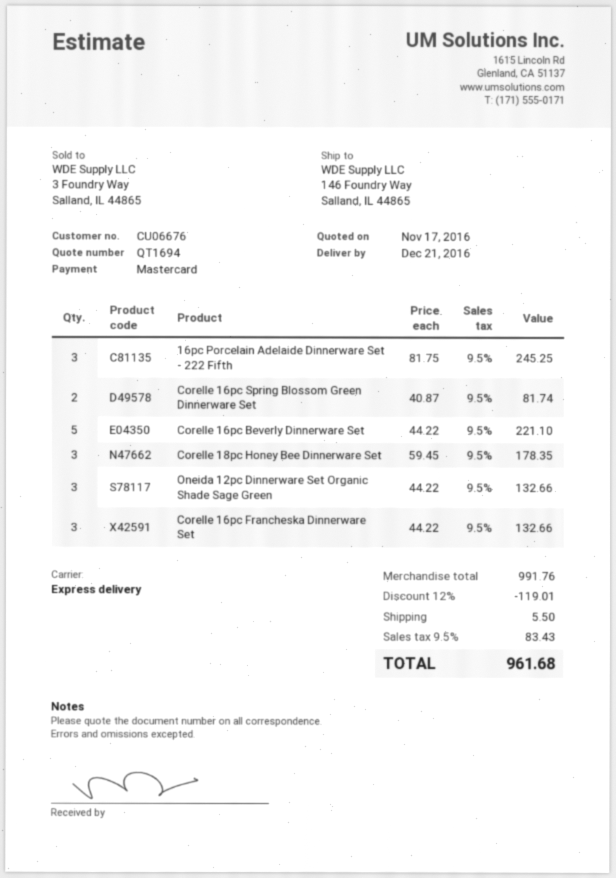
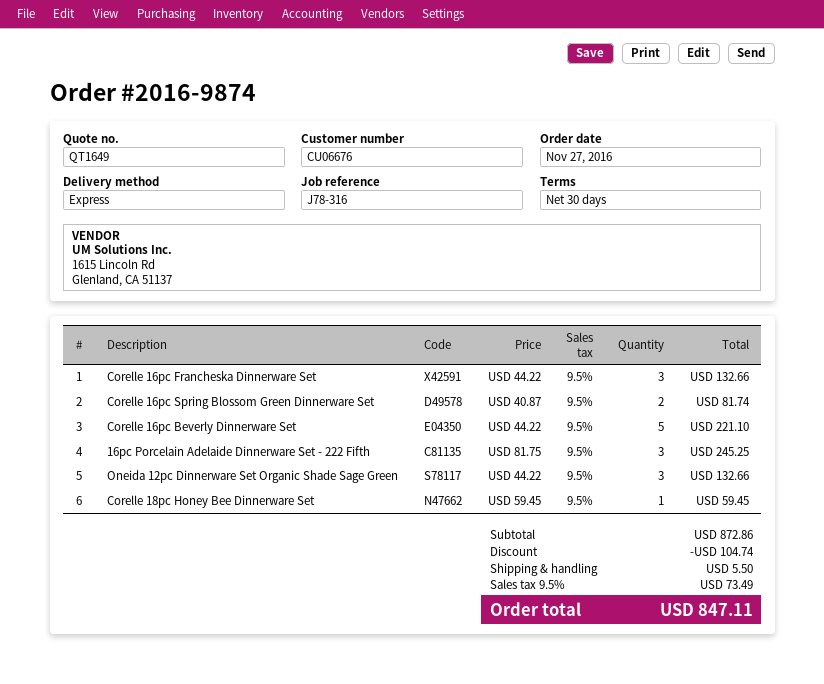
quote number: QT1694 -> QT1649
Corelle 18pc Honey Bee Dinnerware Set: 3 x 59.45 = 178.35 -> 1 x 59.45 = 59.45
subtotal: 991.76 -> 872.86
discount: 119.01 -> 104.74
tax: 9.5% = 83.43 -> 9.5% = 73.49
total: 961.68 -> 847.11

